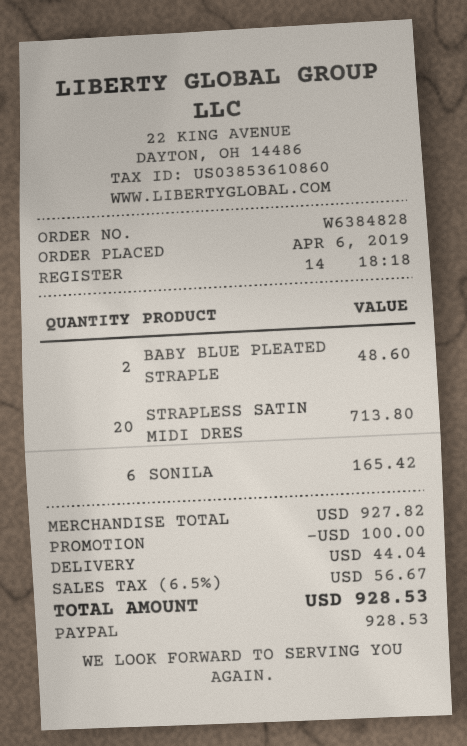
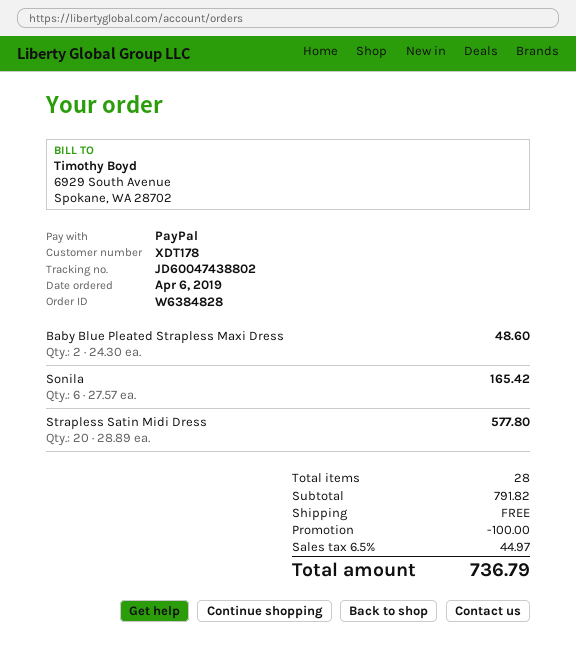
STRAPLESS SATIN MIDI DRES: 20 for 713.80 -> 20 for 577.80
subtotal: 927.82 -> 791.82
shipping: 44.04 -> 0.00
tax: 6.5% = 56.67 -> 6.5% = 44.97
total: 928.53 -> 736.79

